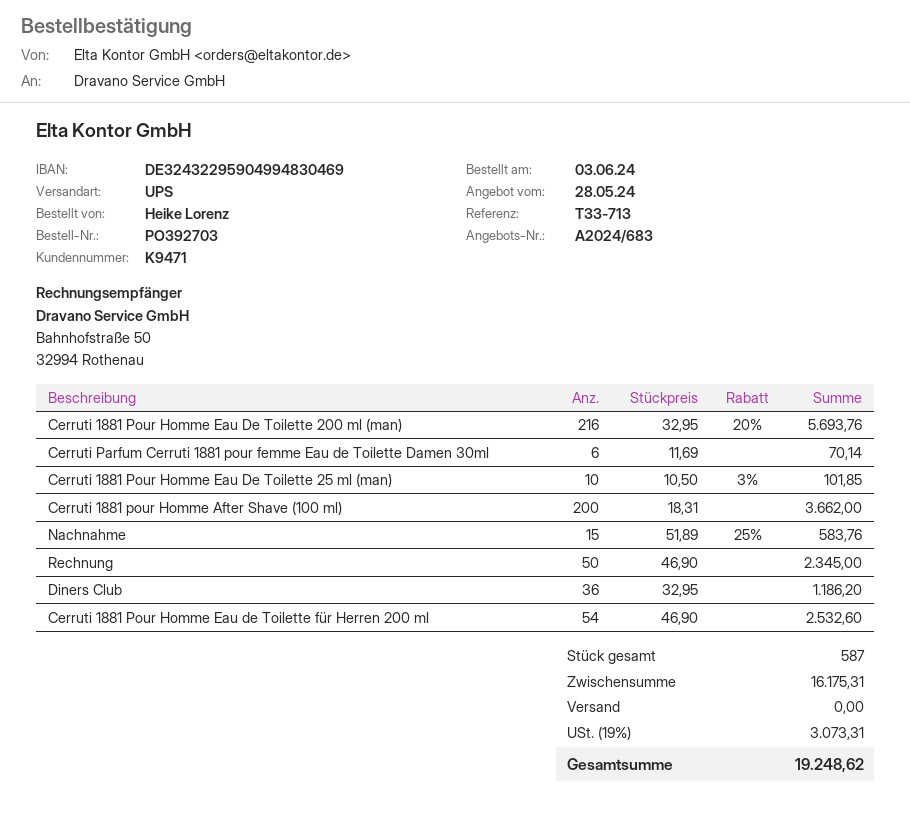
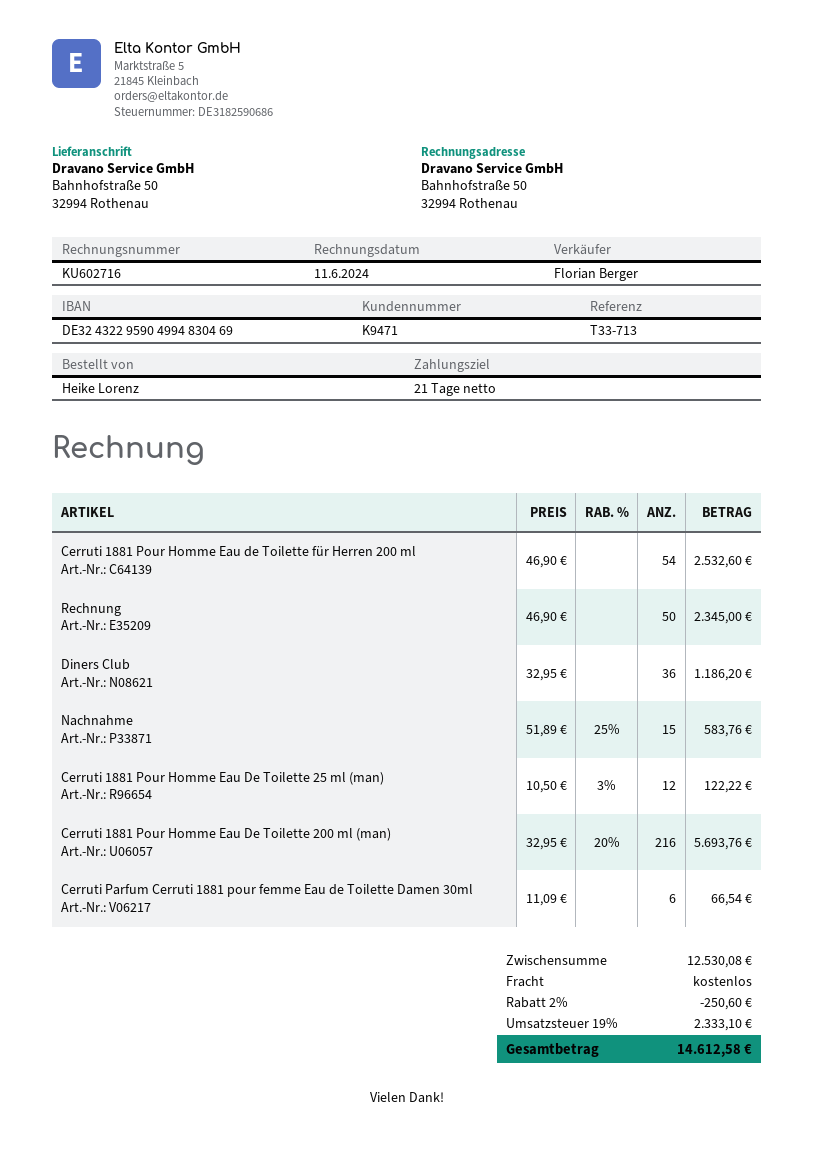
Cerruti Parfum Cerruti 1881 pour femme Eau de Toilette Damen 30ml: 6 x 11.69 = 70.14 -> 6 x 11.09 = 66.54
Cerruti 1881 Pour Homme Eau De Toilette 25 ml (man): 10 x 10.50 - 3% = 101.85 -> 12 x 10.50 - 3% = 122.22
Cerruti 1881 pour Homme After Shave (100 ml): 200 x 18.31 = 3662.00 -> none
subtotal: 16175.31 -> 12530.08
discount: none -> 2% = 250.60
tax: 19% = 3073.31 -> 19% = 2333.10
total: 19248.62 -> 14612.58

